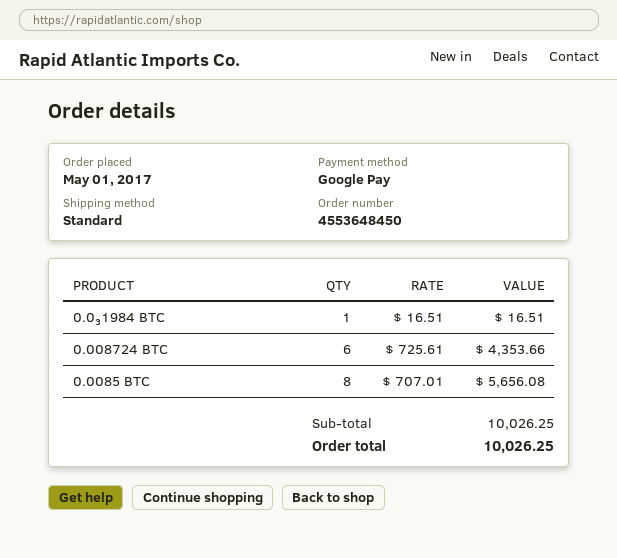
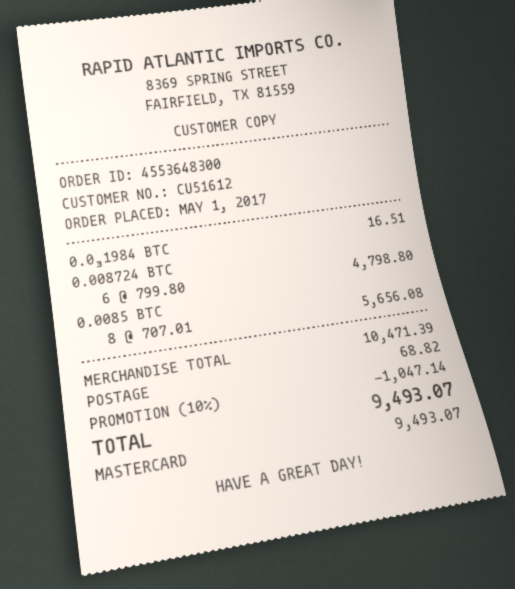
order number: 4553648450 -> 4553648300
payment method: Google Pay -> Mastercard
0.008724 BTC: 6 x 725.61 = 4353.66 -> 6 x 799.80 = 4798.80
subtotal: 10026.25 -> 10471.39
discount: none -> 10% = 1047.14
shipping: none -> 68.82
total: 10026.25 -> 9493.07

